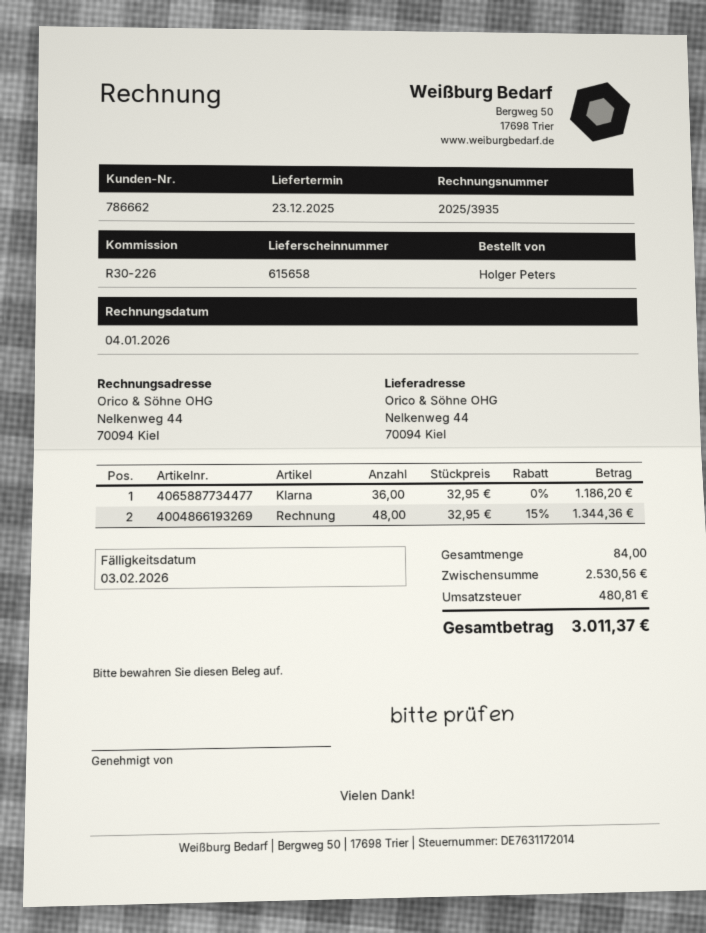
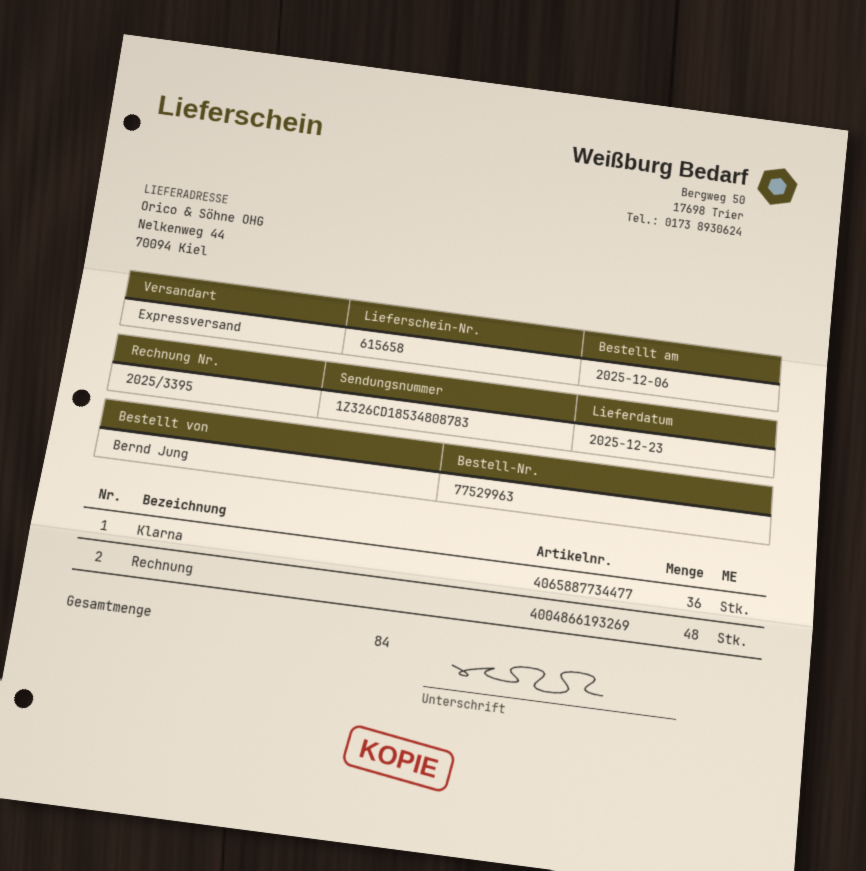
invoice number: 2025/3935 -> 2025/3395
ordered by: Holger Peters -> Bernd Jung

